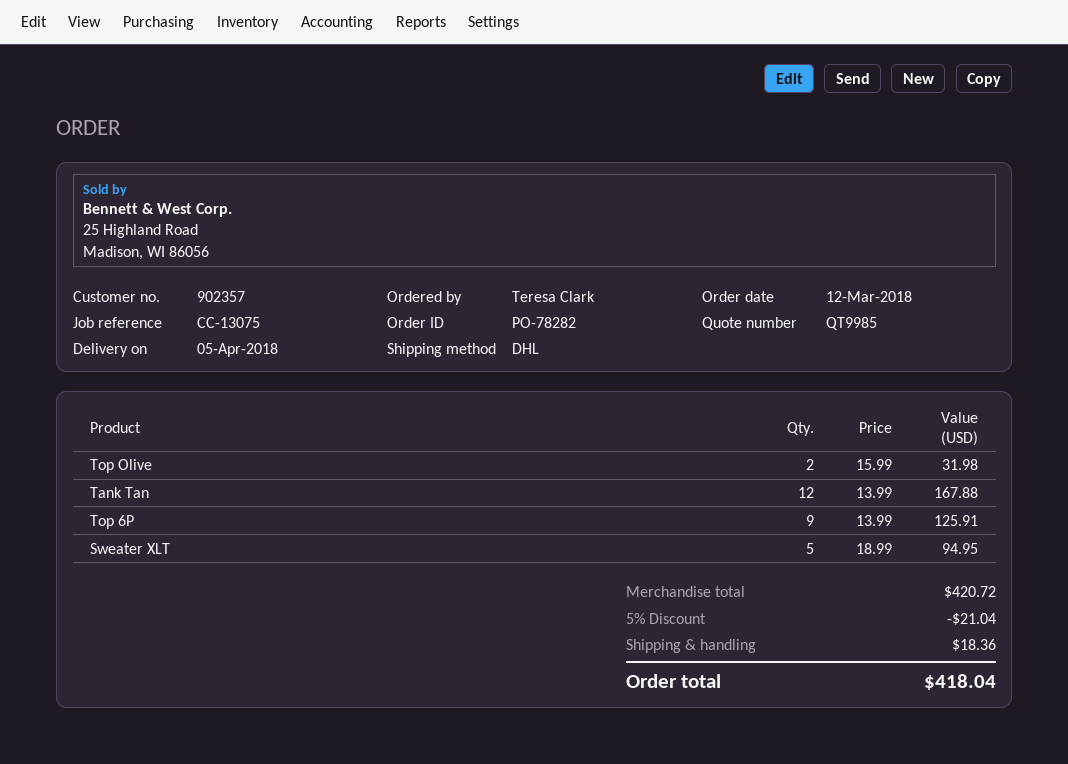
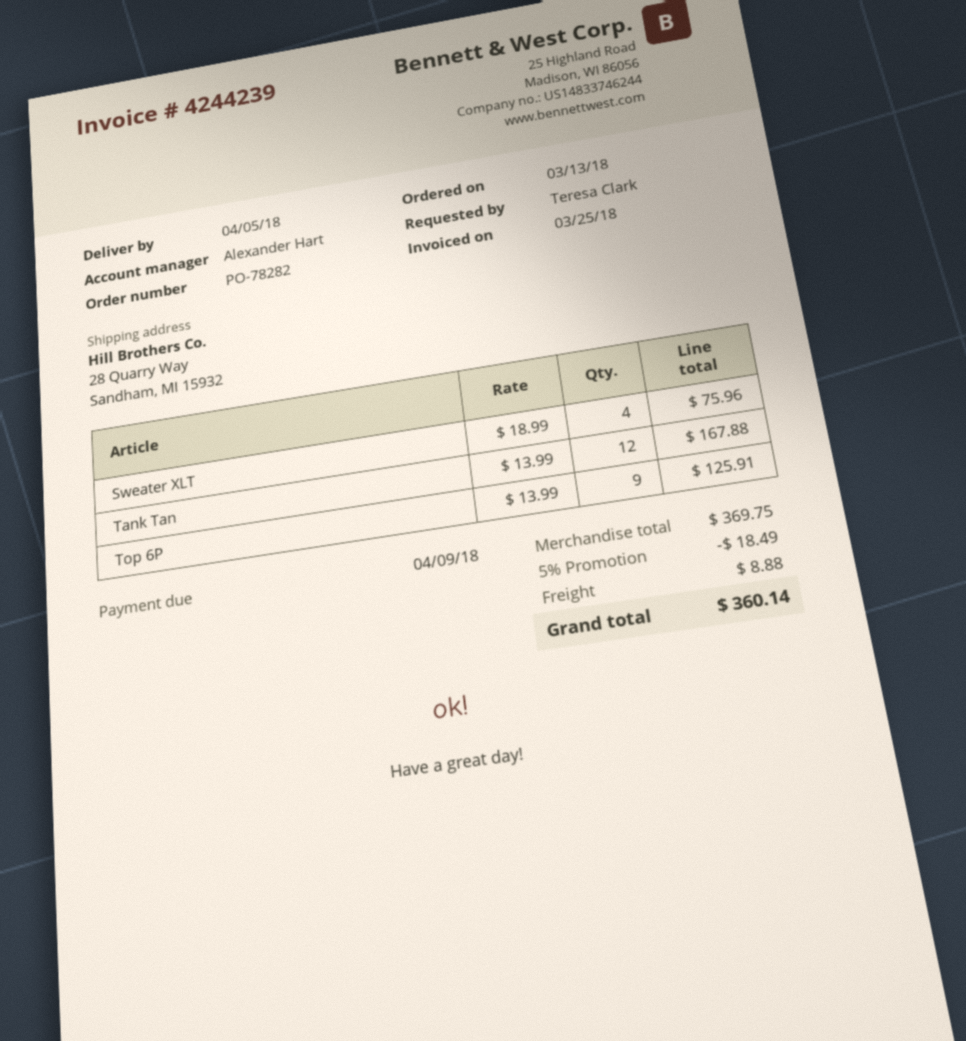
order date: 2018-03-12 -> 2018-03-13
Top Olive: 2 x 15.99 = 31.98 -> none
Sweater XLT: 5 x 18.99 = 94.95 -> 4 x 18.99 = 75.96
subtotal: 420.72 -> 369.75
discount: 5% = 21.04 -> 5% = 18.49
shipping: 18.36 -> 8.88
total: 418.04 -> 360.14

